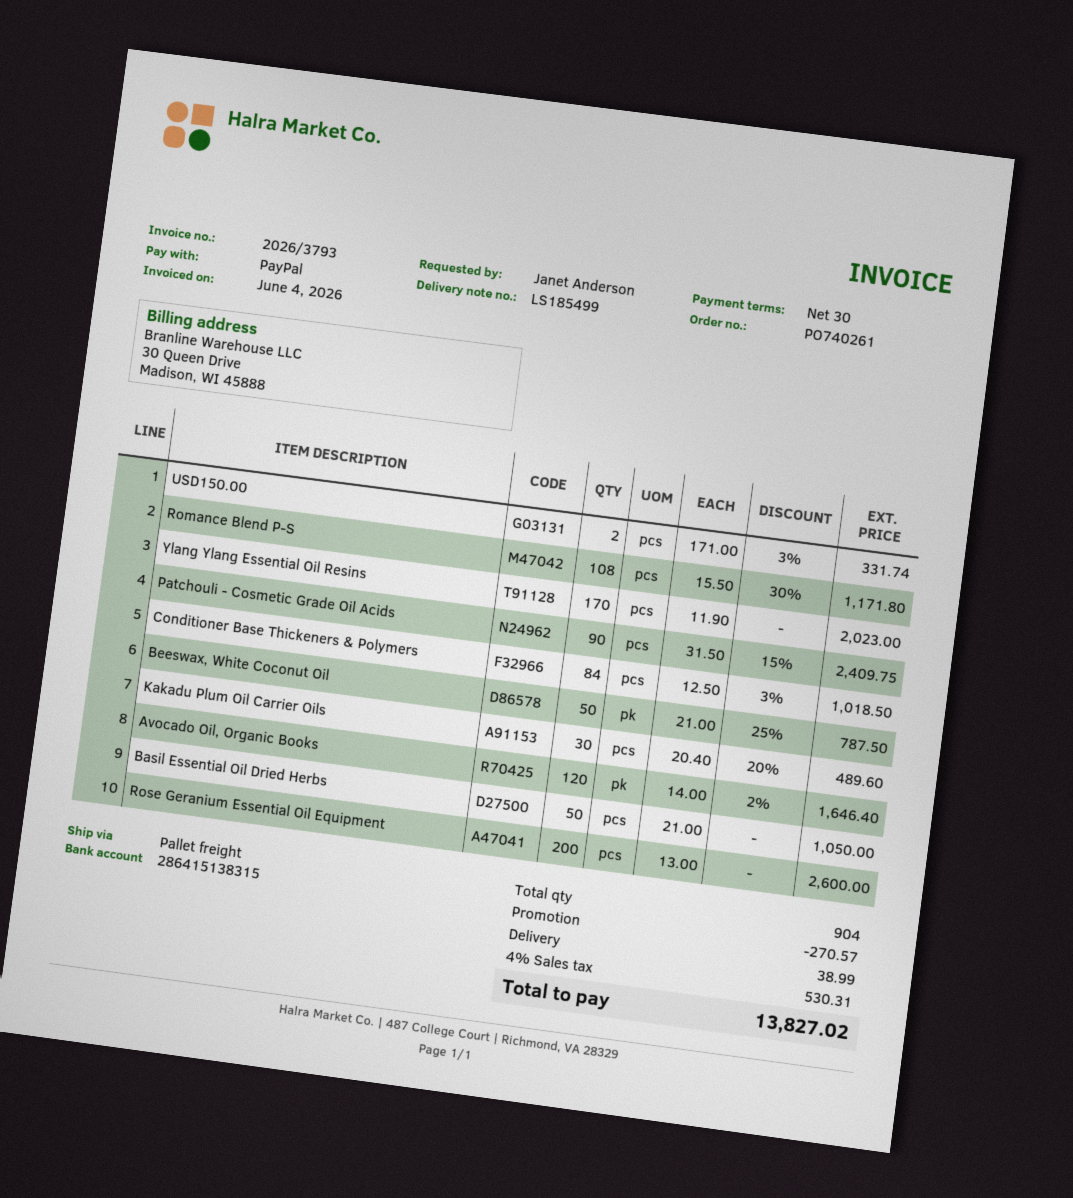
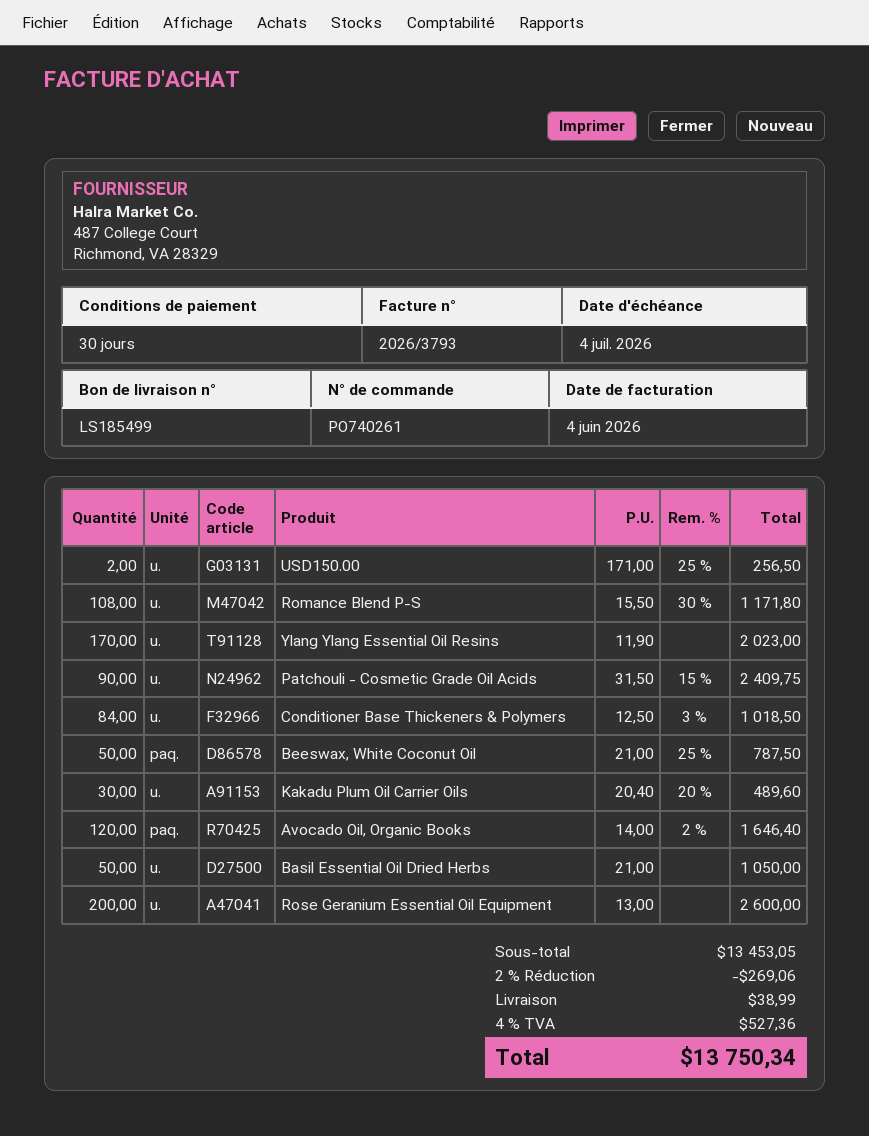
USD150.00: 2 x 171.00 - 3% = 331.74 -> 2 x 171.00 - 25% = 256.50
discount: 270.57 -> 269.06
tax: 4% = 530.31 -> 4% = 527.36
total: 13827.02 -> 13750.34

